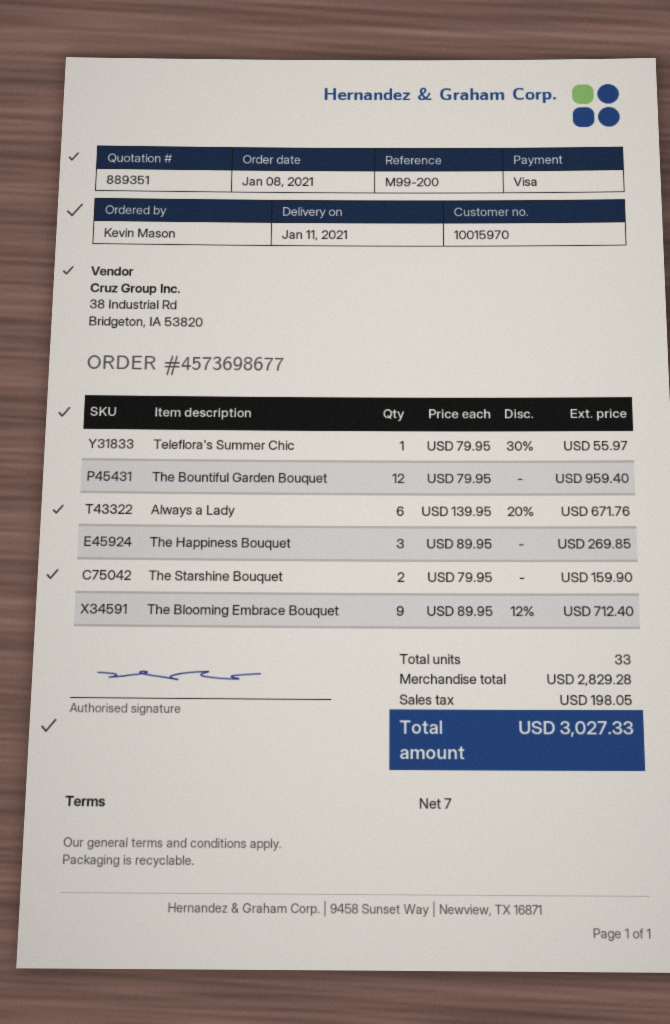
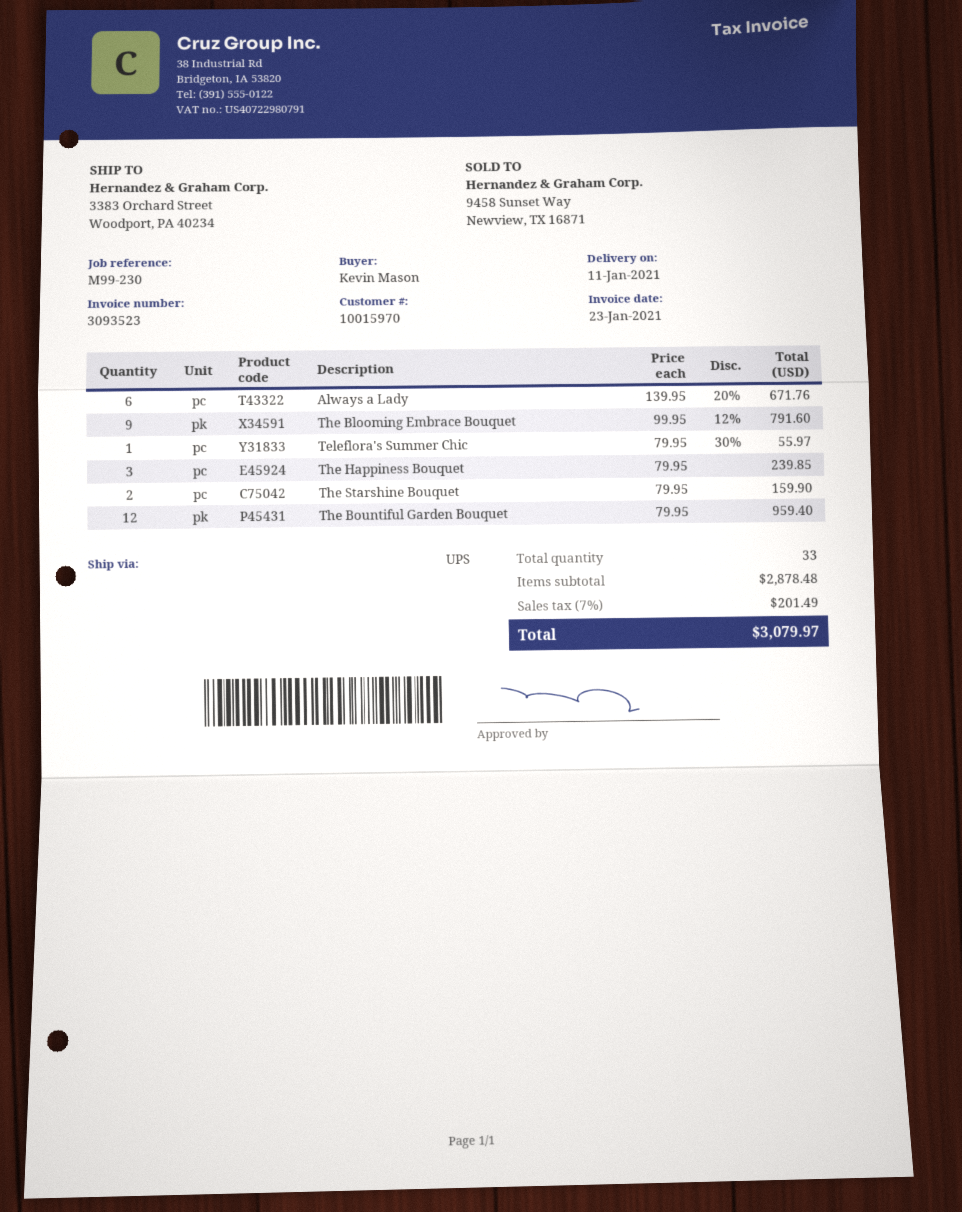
reference: M99-200 -> M99-230
The Happiness Bouquet: 3 x 89.95 = 269.85 -> 3 x 79.95 = 239.85
The Blooming Embrace Bouquet: 9 x 89.95 - 12% = 712.40 -> 9 x 99.95 - 12% = 791.60
subtotal: 2829.28 -> 2878.48
tax: 198.05 -> 201.49
total: 3027.33 -> 3079.97

